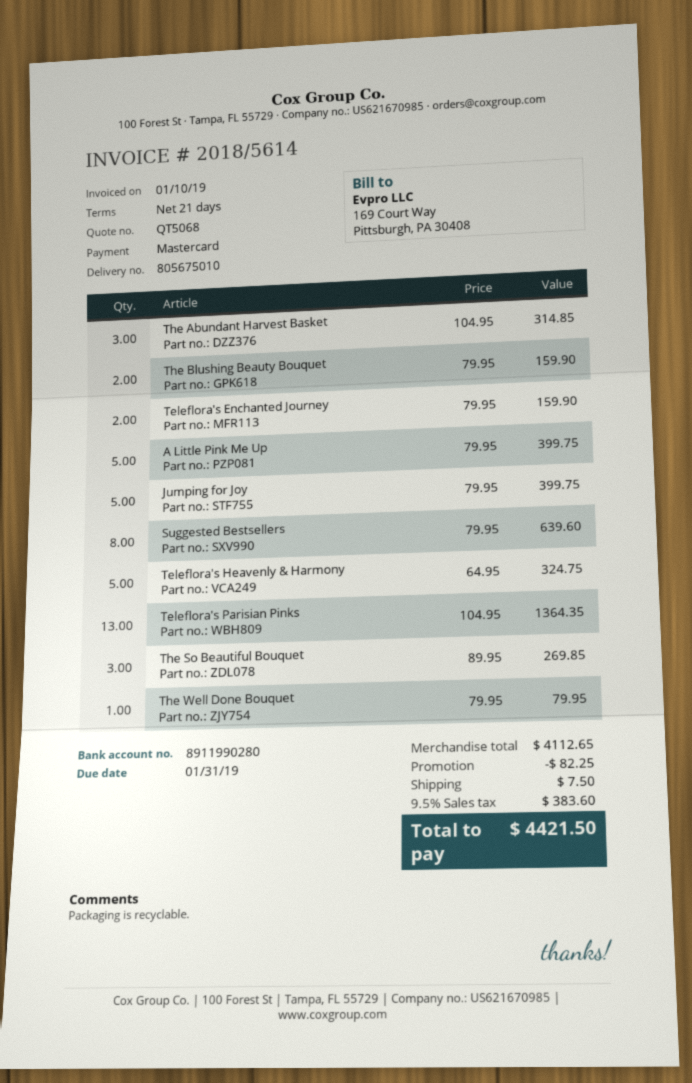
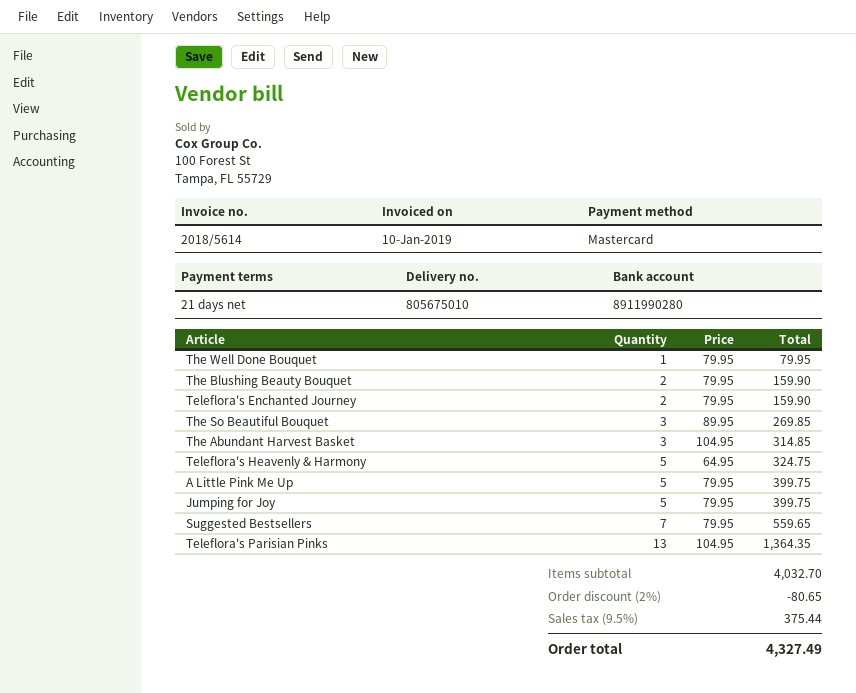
Suggested Bestsellers: 8 x 79.95 = 639.60 -> 7 x 79.95 = 559.65
subtotal: 4112.65 -> 4032.70
discount: 82.25 -> 80.65
shipping: 7.50 -> none
tax: 9.5% = 383.60 -> 9.5% = 375.44
total: 4421.50 -> 4327.49

